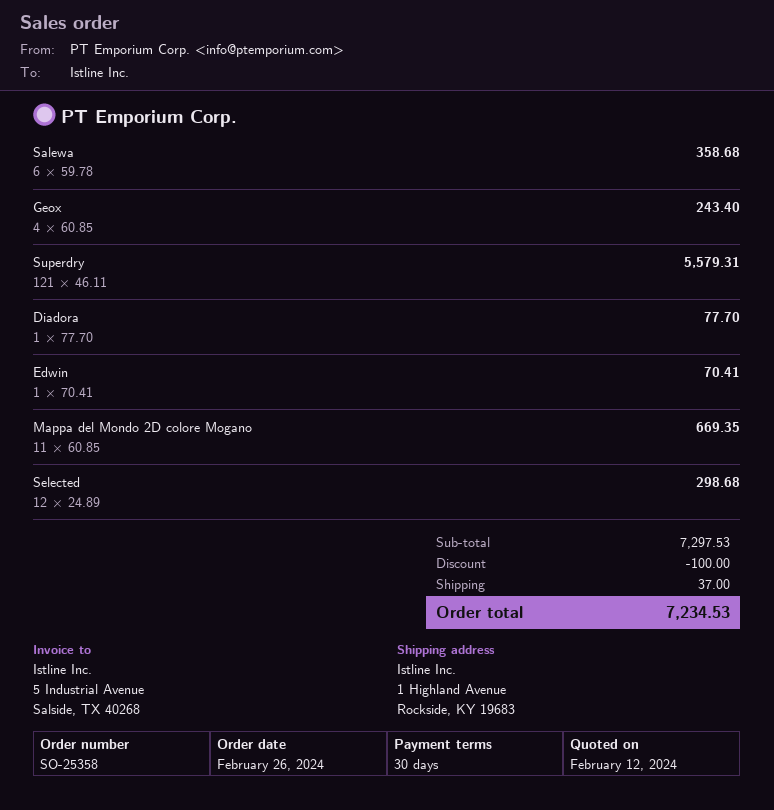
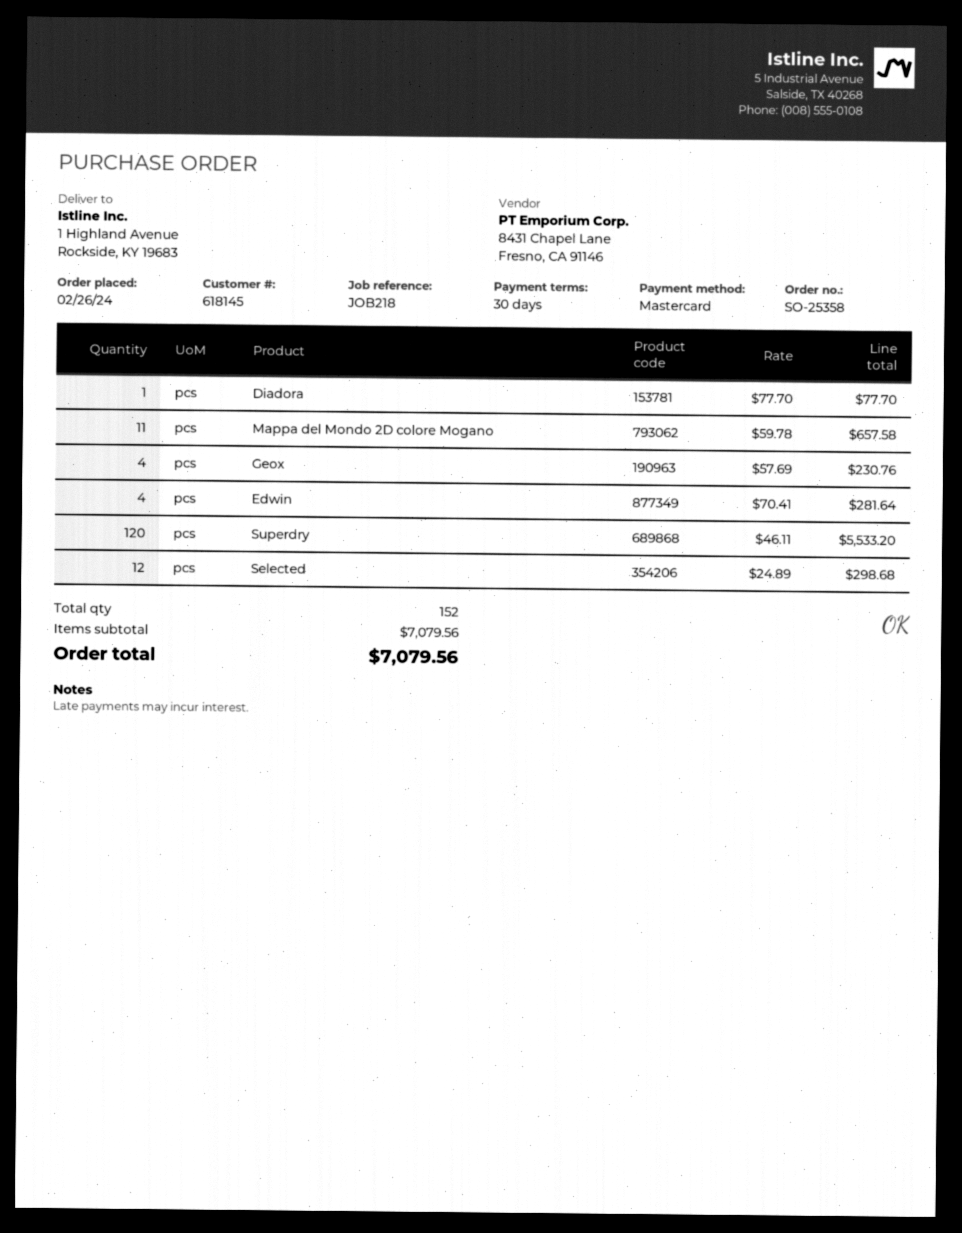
Salewa: 6 x 59.78 = 358.68 -> none
Geox: 4 x 60.85 = 243.40 -> 4 x 57.69 = 230.76
Superdry: 121 x 46.11 = 5579.31 -> 120 x 46.11 = 5533.20
Edwin: 1 x 70.41 = 70.41 -> 4 x 70.41 = 281.64
Mappa del Mondo 2D colore Mogano: 11 x 60.85 = 669.35 -> 11 x 59.78 = 657.58
subtotal: 7297.53 -> 7079.56
discount: 100.00 -> none
shipping: 37.00 -> none
total: 7234.53 -> 7079.56

